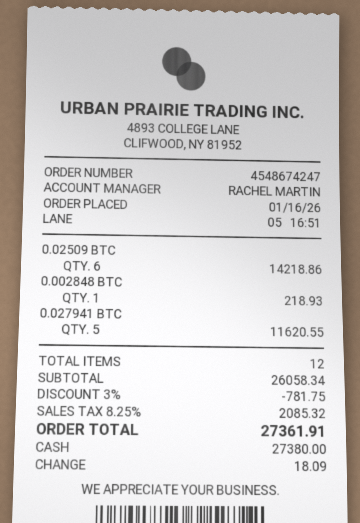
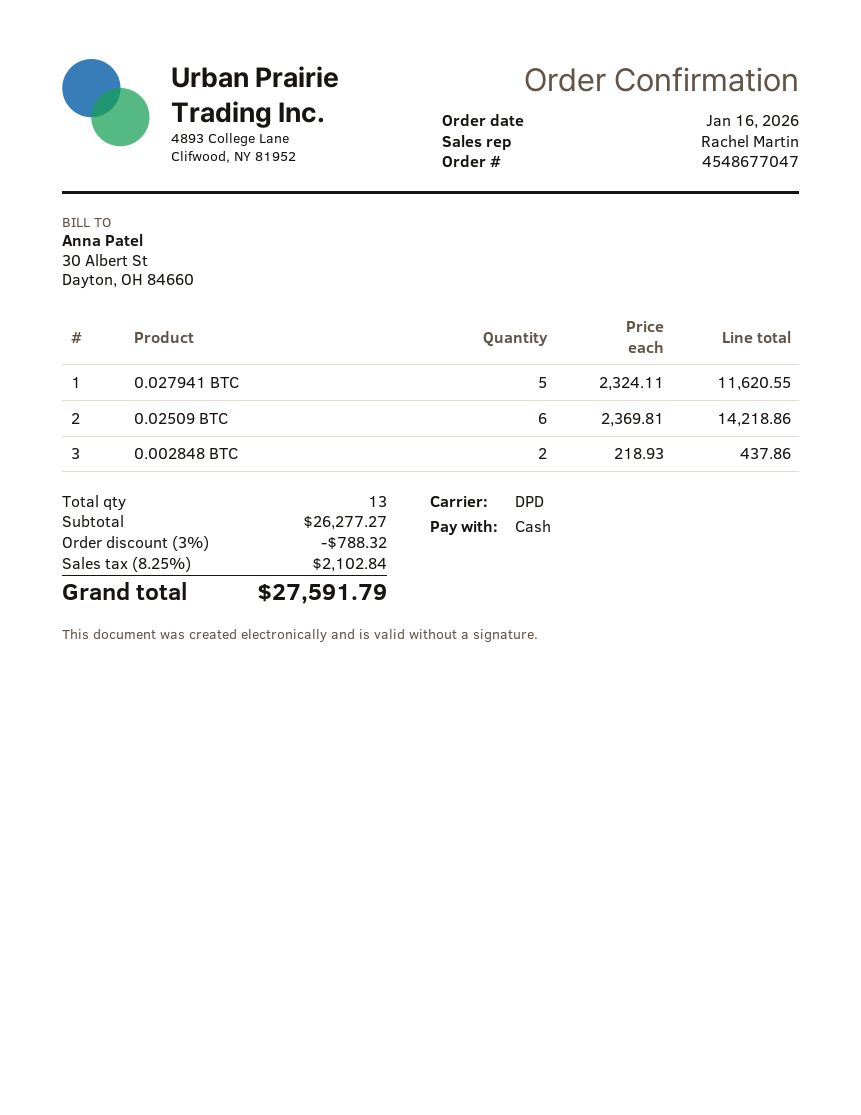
order number: 4548674247 -> 4548677047
0.002848 BTC: 1 for 218.93 -> 2 for 437.86
total quantity: 12 -> 13
subtotal: 26058.34 -> 26277.27
discount: 3% = 781.75 -> 3% = 788.32
tax: 8.25% = 2085.32 -> 8.25% = 2102.84
total: 27361.91 -> 27591.79

